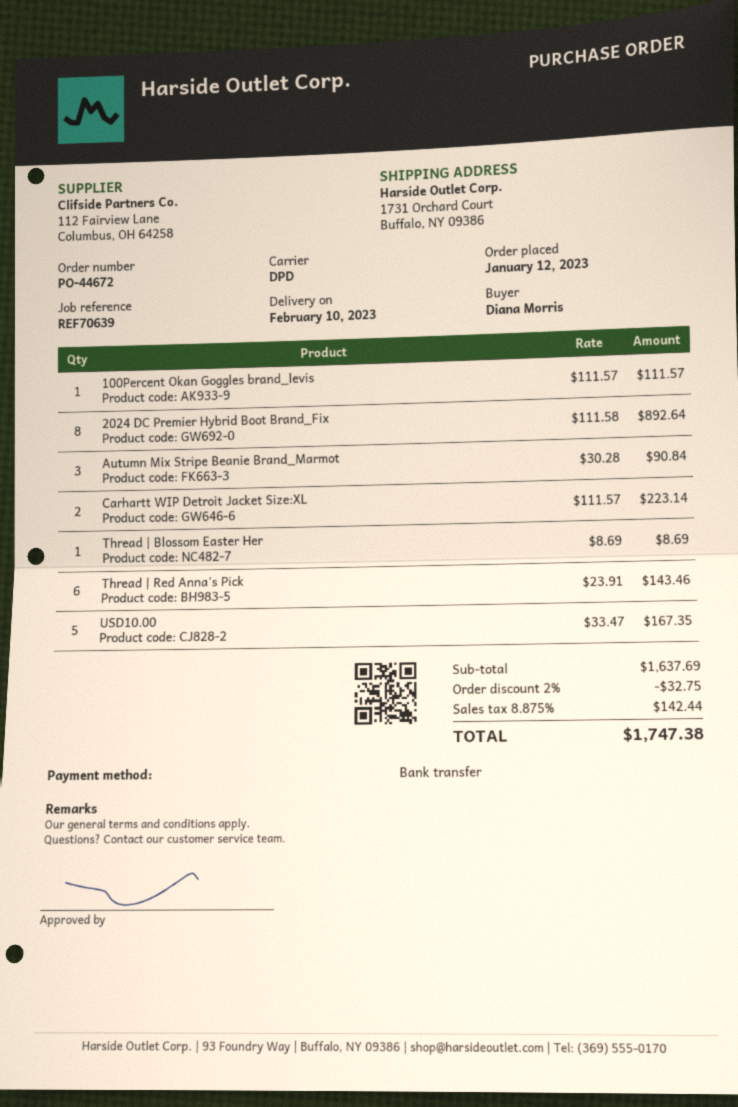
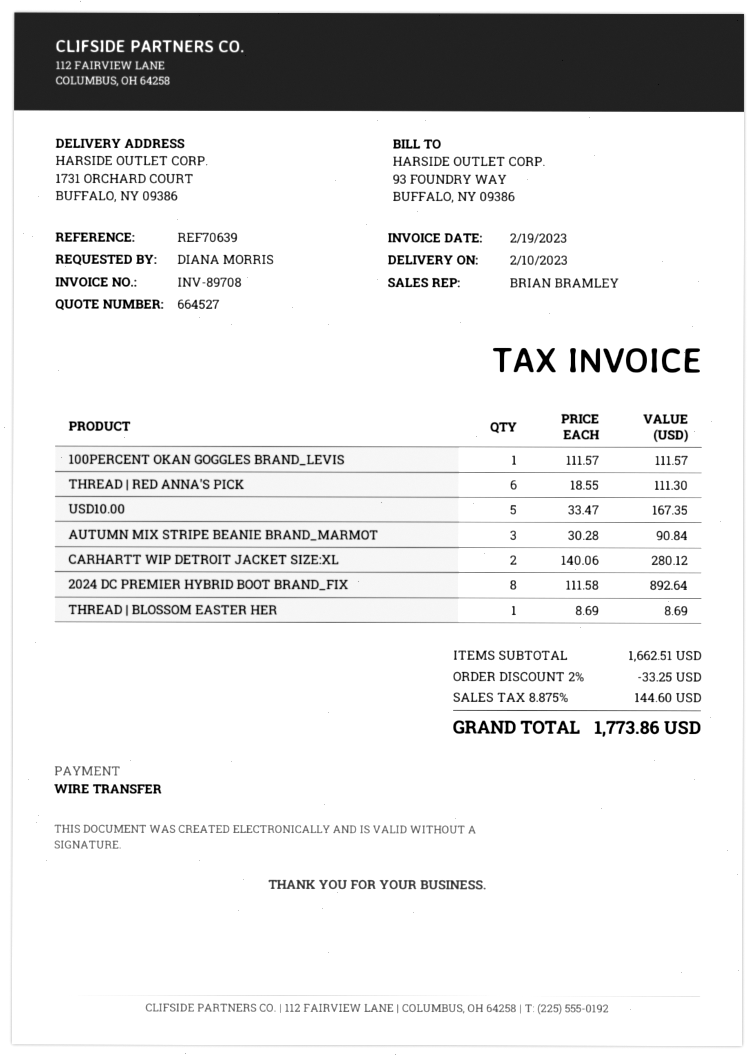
Carhartt WIP Detroit Jacket Size:XL: 2 x 111.57 = 223.14 -> 2 x 140.06 = 280.12
Thread | Red Anna's Pick: 6 x 23.91 = 143.46 -> 6 x 18.55 = 111.30
subtotal: 1637.69 -> 1662.51
discount: 2% = 32.75 -> 2% = 33.25
tax: 8.875% = 142.44 -> 8.875% = 144.60
total: 1747.38 -> 1773.86

